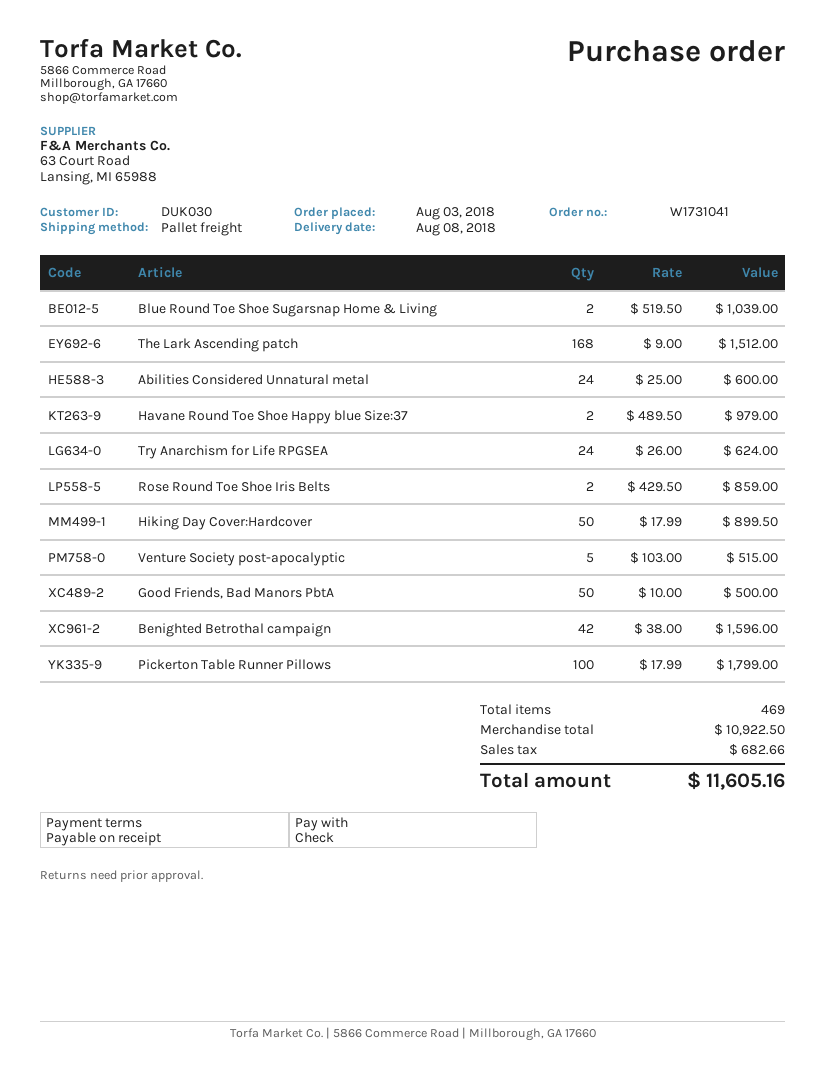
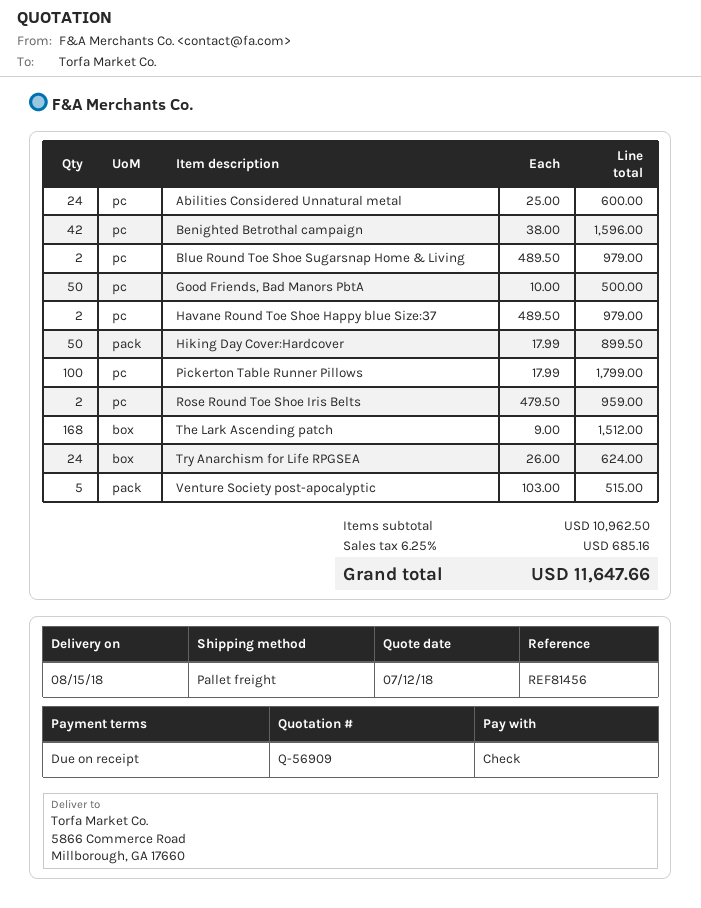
delivery date: 2018-08-08 -> 2018-08-15
Blue Round Toe Shoe Sugarsnap Home & Living: 2 x 519.50 = 1039.00 -> 2 x 489.50 = 979.00
Rose Round Toe Shoe Iris Belts: 2 x 429.50 = 859.00 -> 2 x 479.50 = 959.00
subtotal: 10922.50 -> 10962.50
tax: 682.66 -> 685.16
total: 11605.16 -> 11647.66

